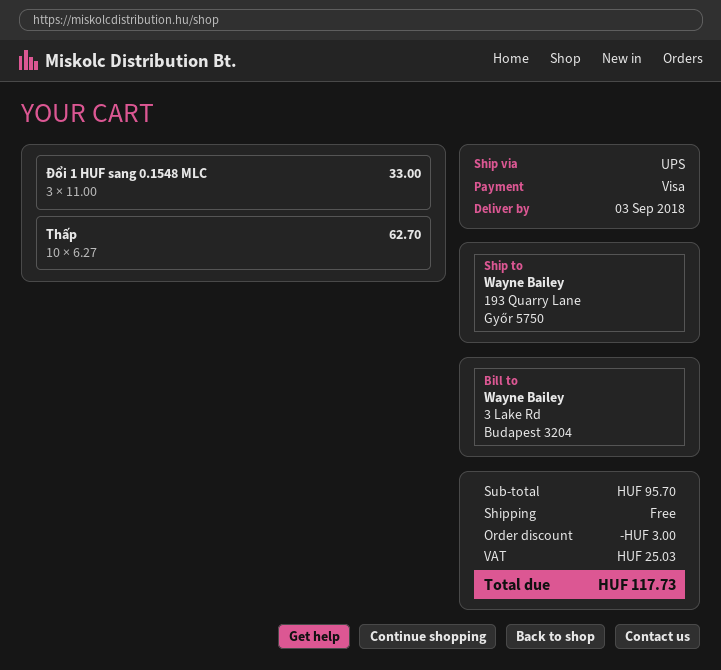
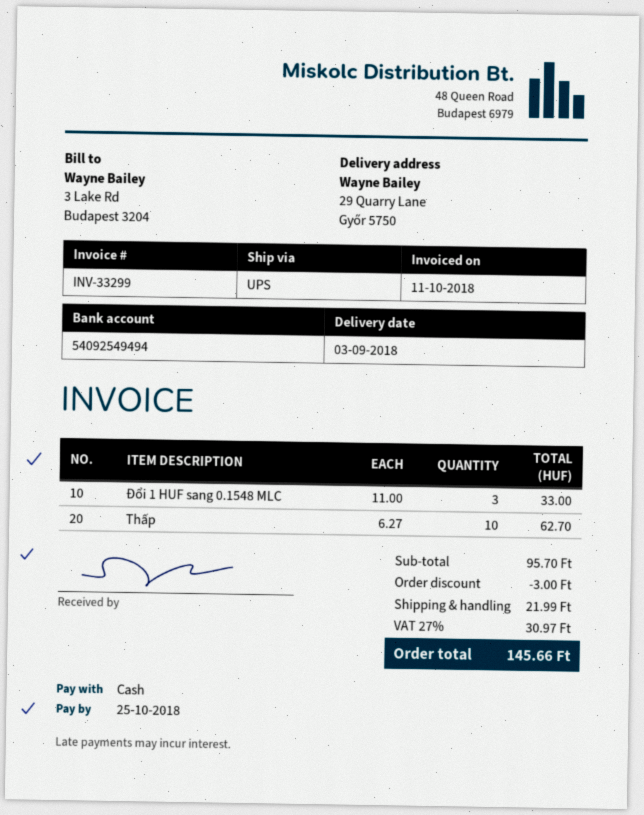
payment method: Visa -> cash
ship to: 193 Quarry Lane, Győr 5750 -> 29 Quarry Lane, Győr 5750
shipping: 0.00 -> 21.99
tax: 25.03 -> 30.97
total: 117.73 -> 145.66

